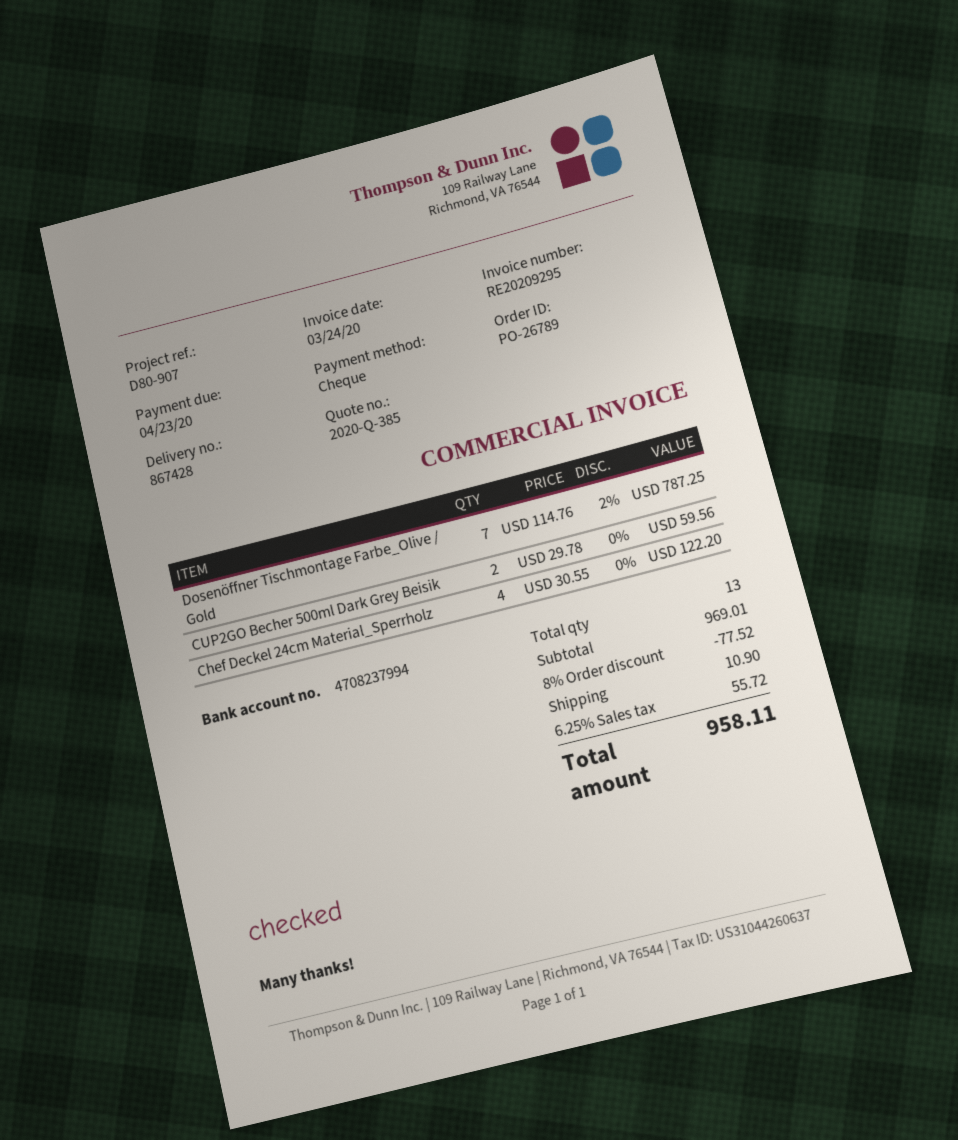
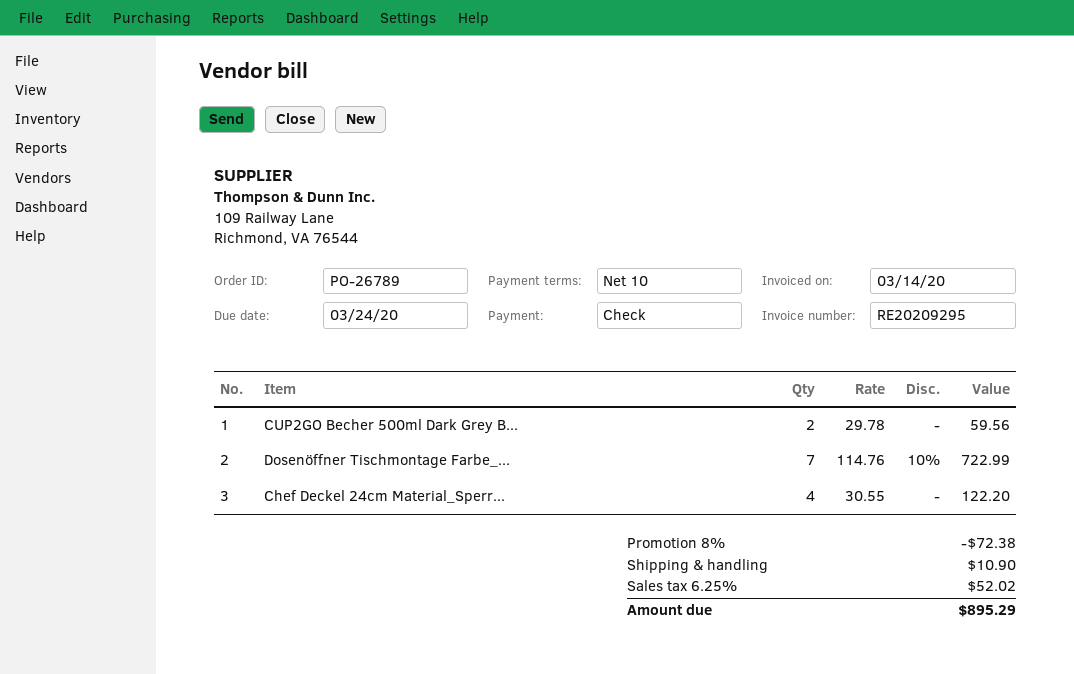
invoice date: 2020-03-24 -> 2020-03-14
due date: 2020-04-23 -> 2020-03-24
Dosenöffner Tischmontage Farbe_Olive / Gold: 7 x 114.76 - 2% = 787.25 -> 7 x 114.76 - 10% = 722.99
discount: 8% = 77.52 -> 8% = 72.38
tax: 6.25% = 55.72 -> 6.25% = 52.02
total: 958.11 -> 895.29

